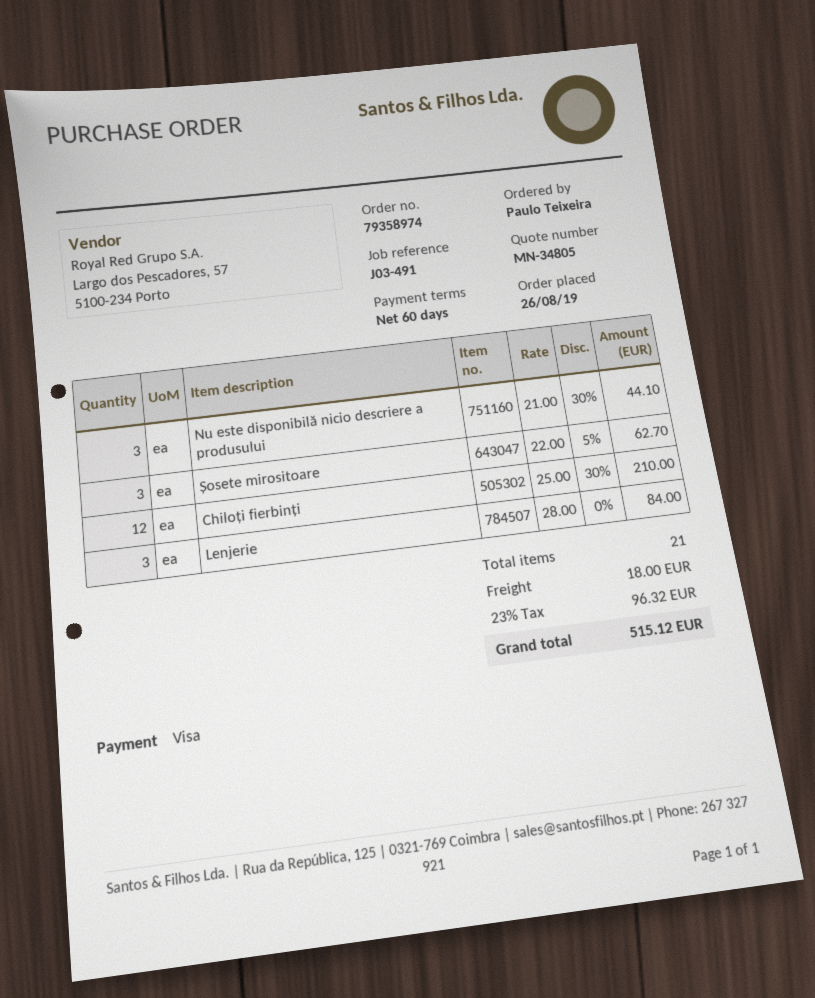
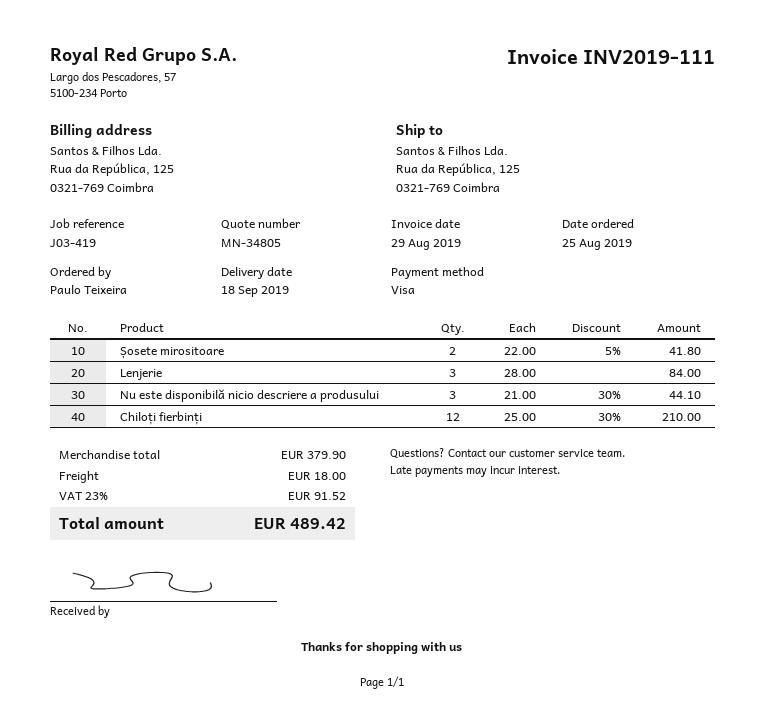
order date: 2019-08-26 -> 2019-08-25
reference: J03-491 -> J03-419
Șosete mirositoare: 3 x 22.00 - 5% = 62.70 -> 2 x 22.00 - 5% = 41.80
tax: 23% = 96.32 -> 23% = 91.52
total: 515.12 -> 489.42

